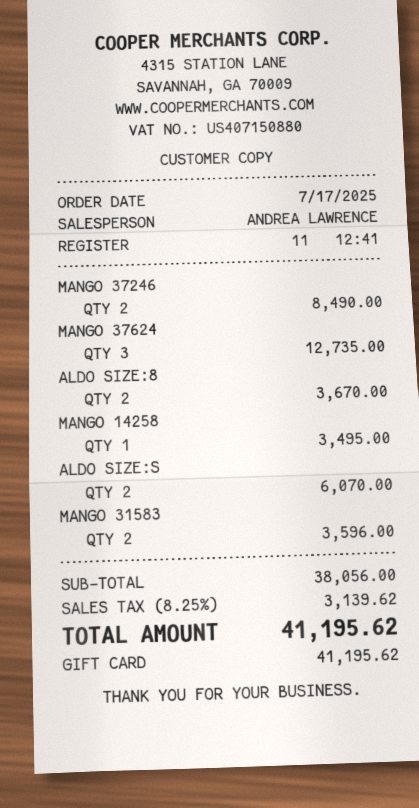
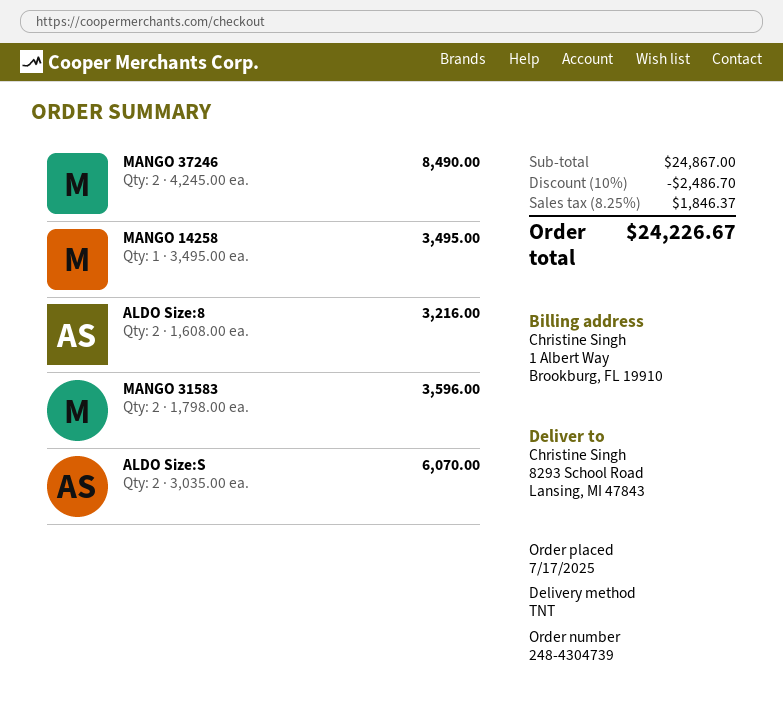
MANGO 37624: 3 for 12735.00 -> none
ALDO SIZE:8: 2 for 3670.00 -> 2 for 3216.00
subtotal: 38056.00 -> 24867.00
discount: none -> 10% = 2486.70
tax: 8.25% = 3139.62 -> 8.25% = 1846.37
total: 41195.62 -> 24226.67

